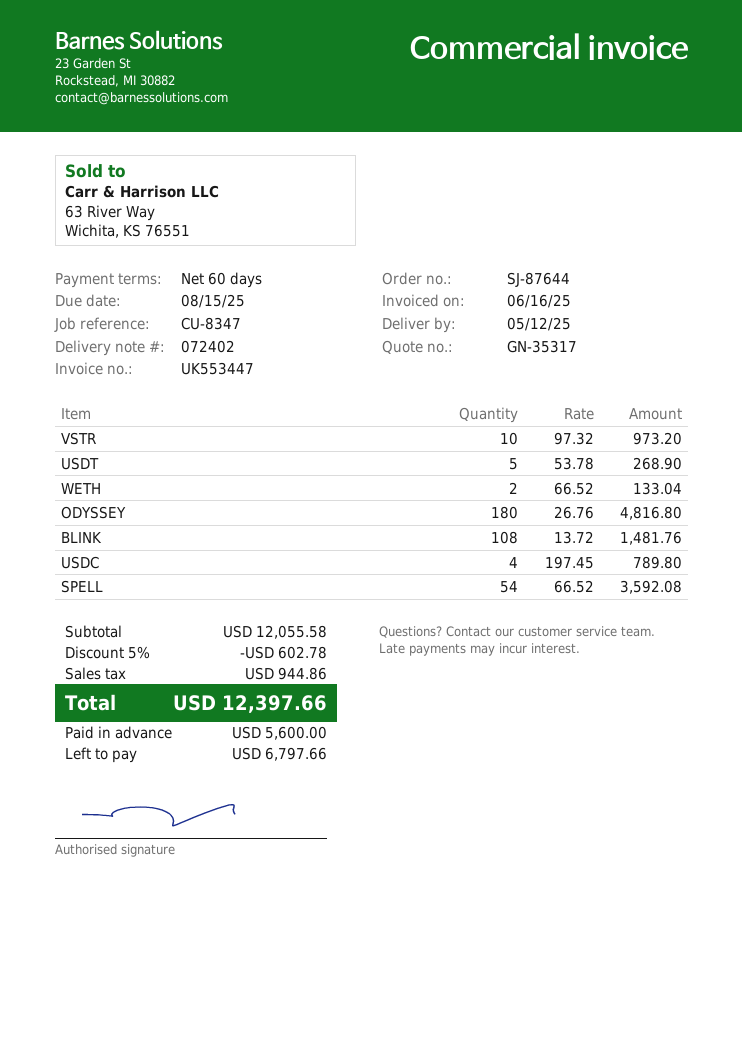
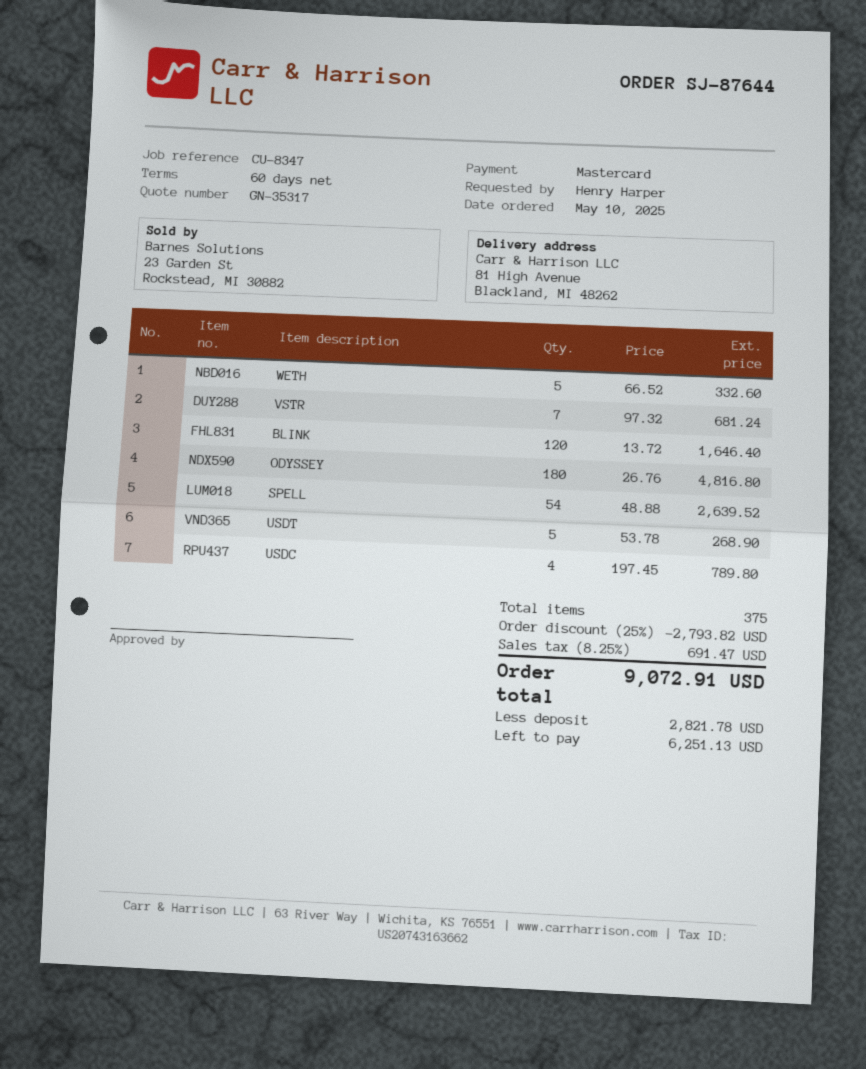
VSTR: 10 x 97.32 = 973.20 -> 7 x 97.32 = 681.24
WETH: 2 x 66.52 = 133.04 -> 5 x 66.52 = 332.60
BLINK: 108 x 13.72 = 1481.76 -> 120 x 13.72 = 1646.40
SPELL: 54 x 66.52 = 3592.08 -> 54 x 48.88 = 2639.52
discount: 5% = 602.78 -> 25% = 2793.82
tax: 944.86 -> 691.47
total: 12397.66 -> 9072.91
deposit: 5600.00 -> 2821.78
balance: 6797.66 -> 6251.13

